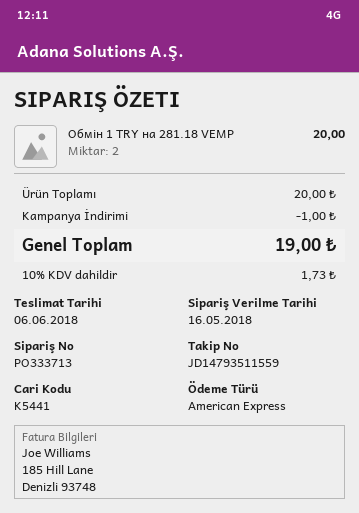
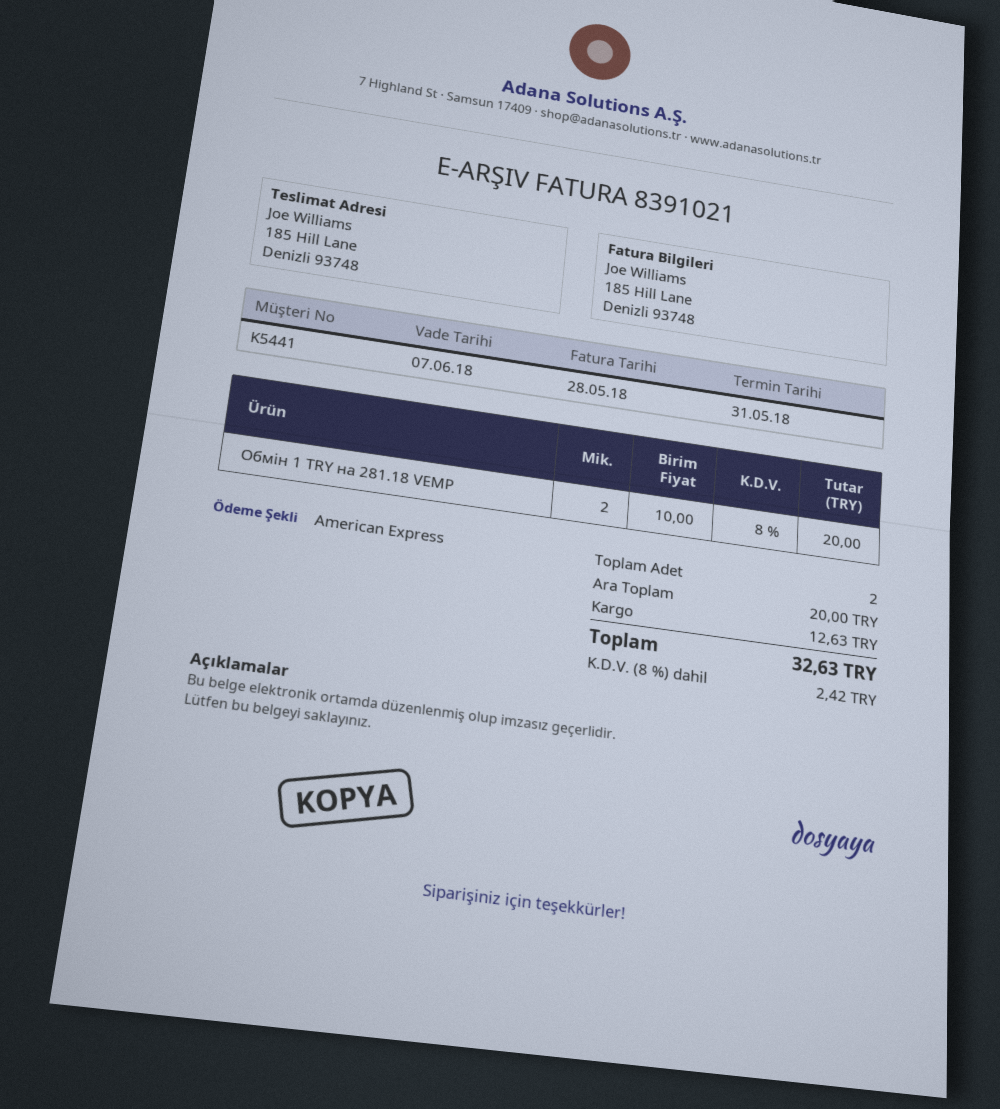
delivery date: 2018-06-06 -> 2018-05-31
discount: 1.00 -> none
shipping: none -> 12.63
tax: 10% = 1.73 -> 8% = 2.42
total: 19.00 -> 32.63

